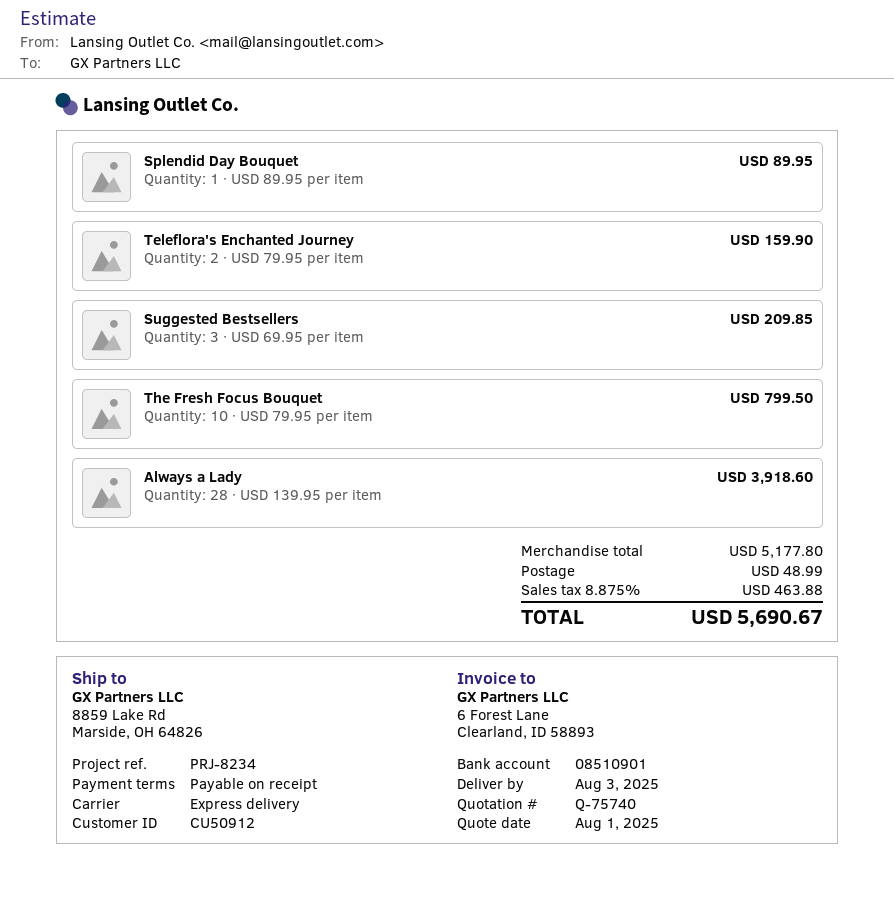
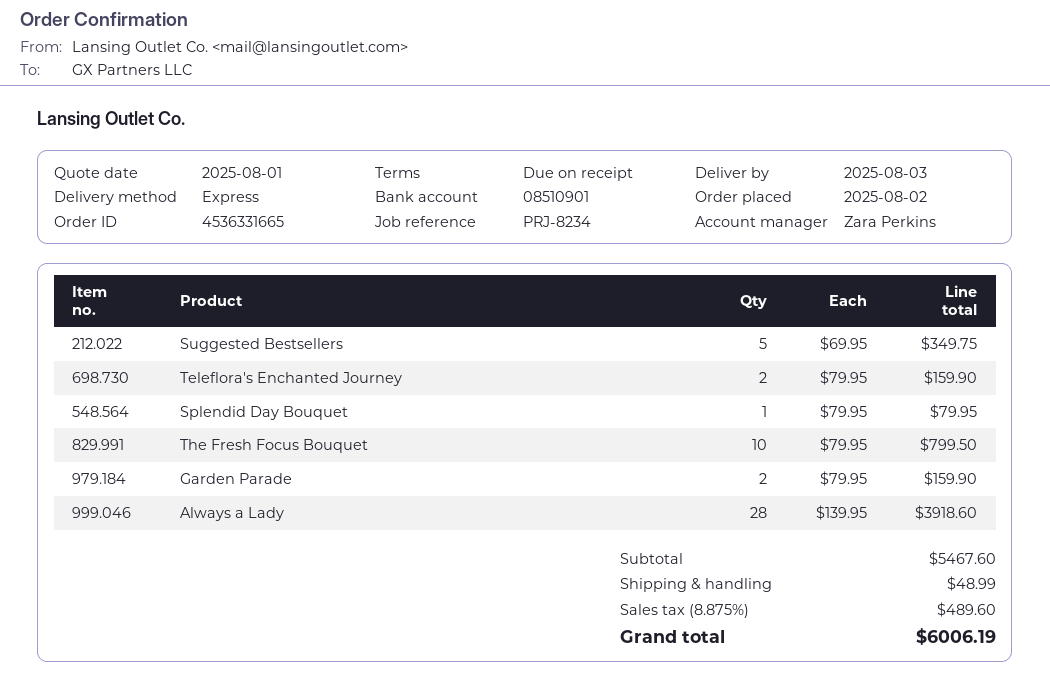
Splendid Day Bouquet: 1 x 89.95 = 89.95 -> 1 x 79.95 = 79.95
Suggested Bestsellers: 3 x 69.95 = 209.85 -> 5 x 69.95 = 349.75
Garden Parade: none -> 2 x 79.95 = 159.90
subtotal: 5177.80 -> 5467.60
tax: 8.875% = 463.88 -> 8.875% = 489.60
total: 5690.67 -> 6006.19

